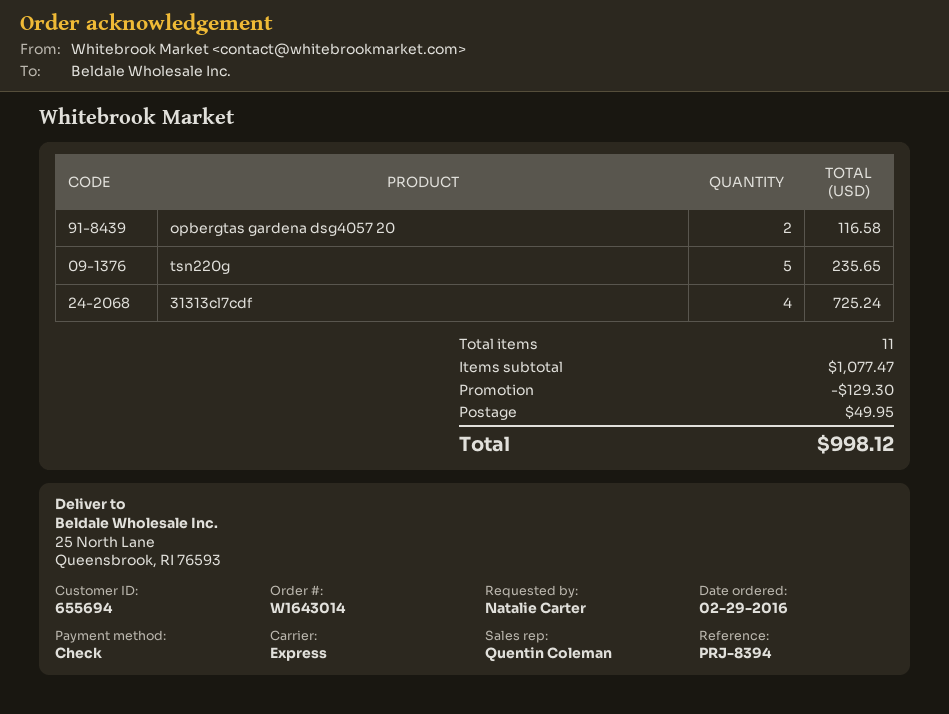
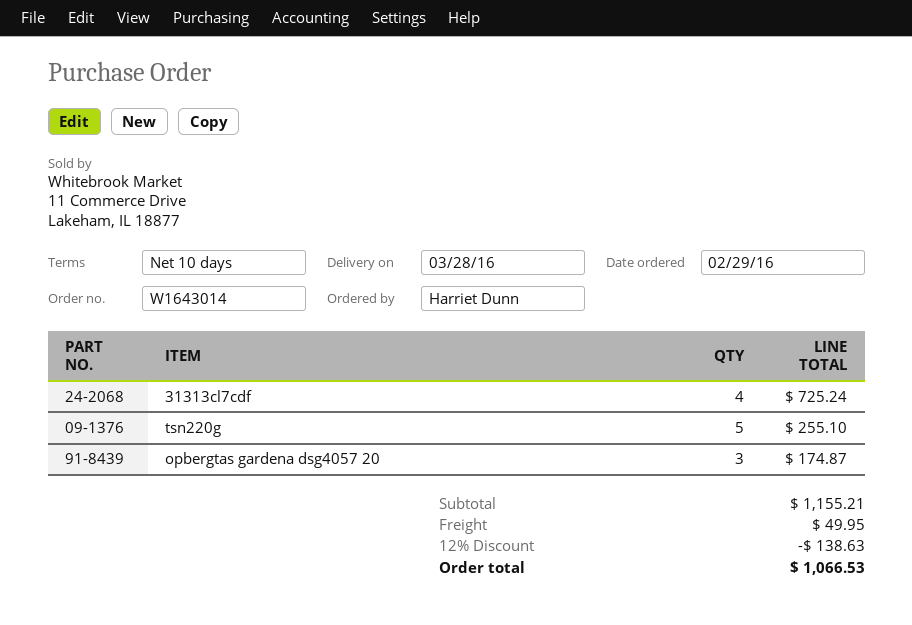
ordered by: Natalie Carter -> Harriet Dunn
opbergtas gardena dsg4057 20: 2 for 116.58 -> 3 for 174.87
tsn220g: 5 for 235.65 -> 5 for 255.10
subtotal: 1077.47 -> 1155.21
discount: 129.30 -> 138.63
total: 998.12 -> 1066.53

